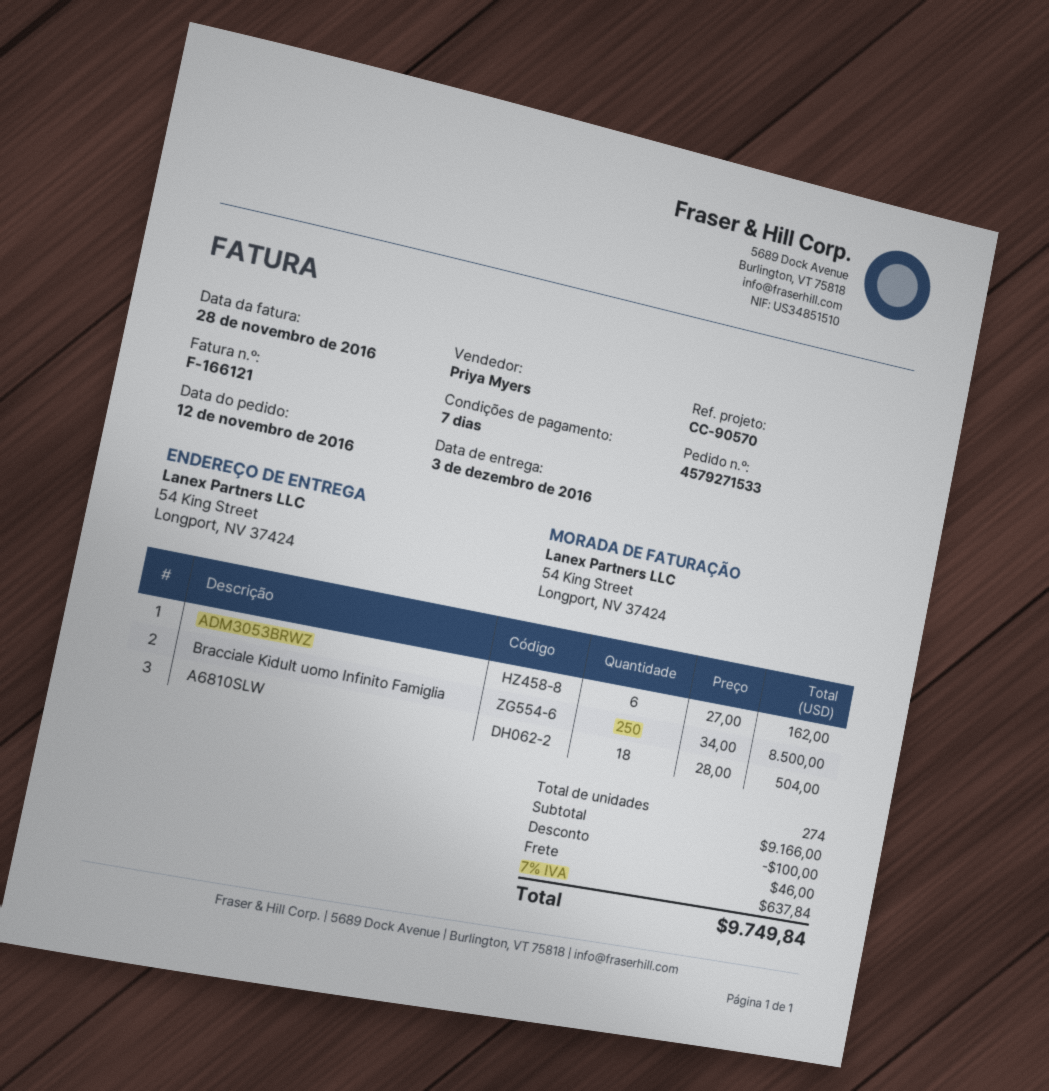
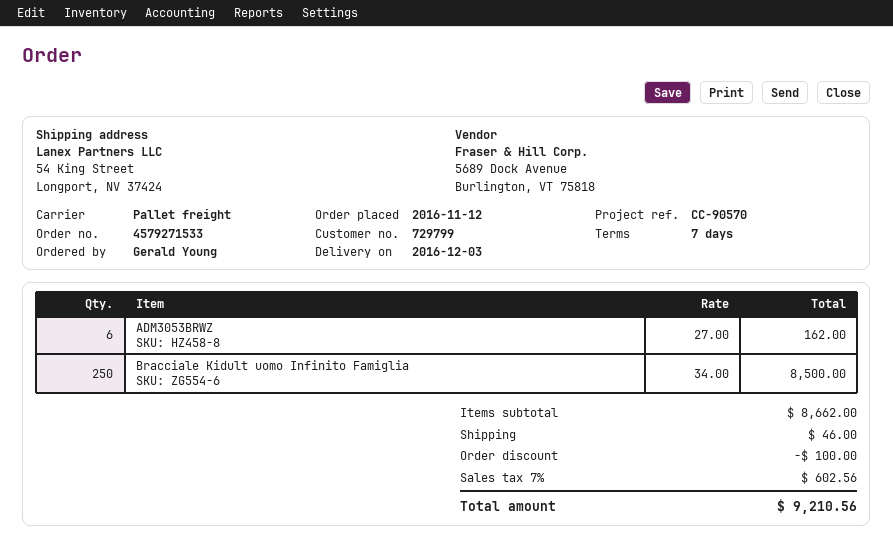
A6810SLW: 18 x 28.00 = 504.00 -> none
subtotal: 9166.00 -> 8662.00
tax: 7% = 637.84 -> 7% = 602.56
total: 9749.84 -> 9210.56

